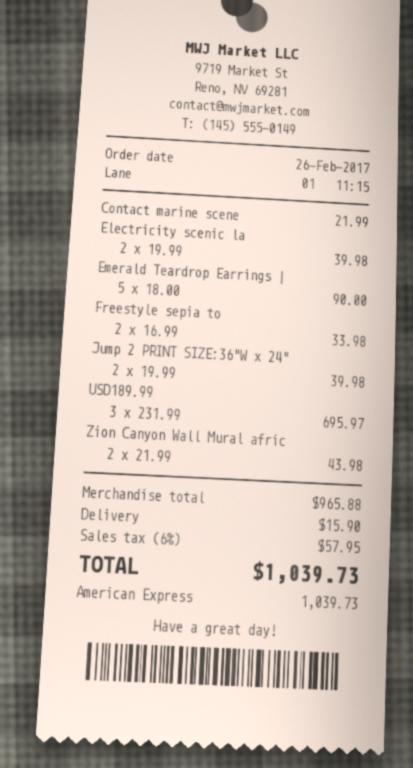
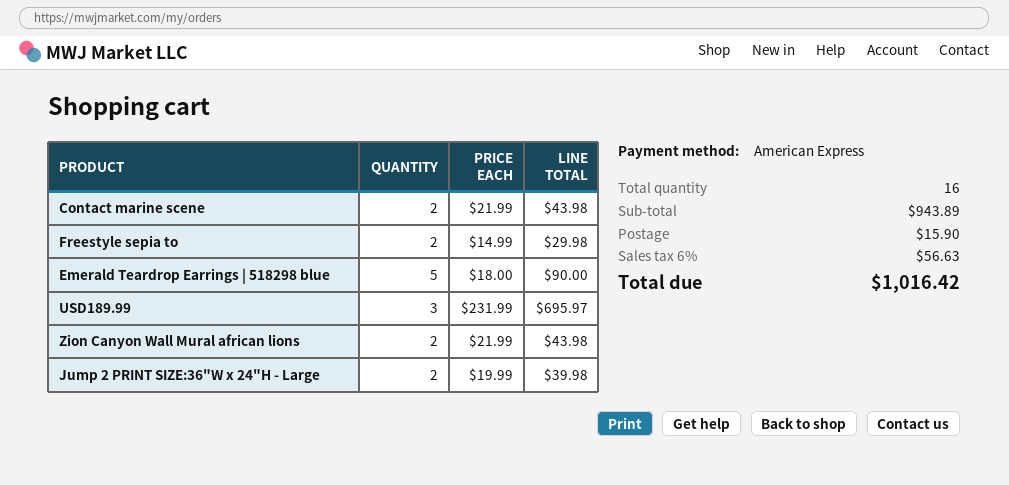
Contact marine scene: 1 x 21.99 = 21.99 -> 2 x 21.99 = 43.98
Electricity scenic la: 2 x 19.99 = 39.98 -> none
Freestyle sepia to: 2 x 16.99 = 33.98 -> 2 x 14.99 = 29.98
subtotal: 965.88 -> 943.89
tax: 6% = 57.95 -> 6% = 56.63
total: 1039.73 -> 1016.42

